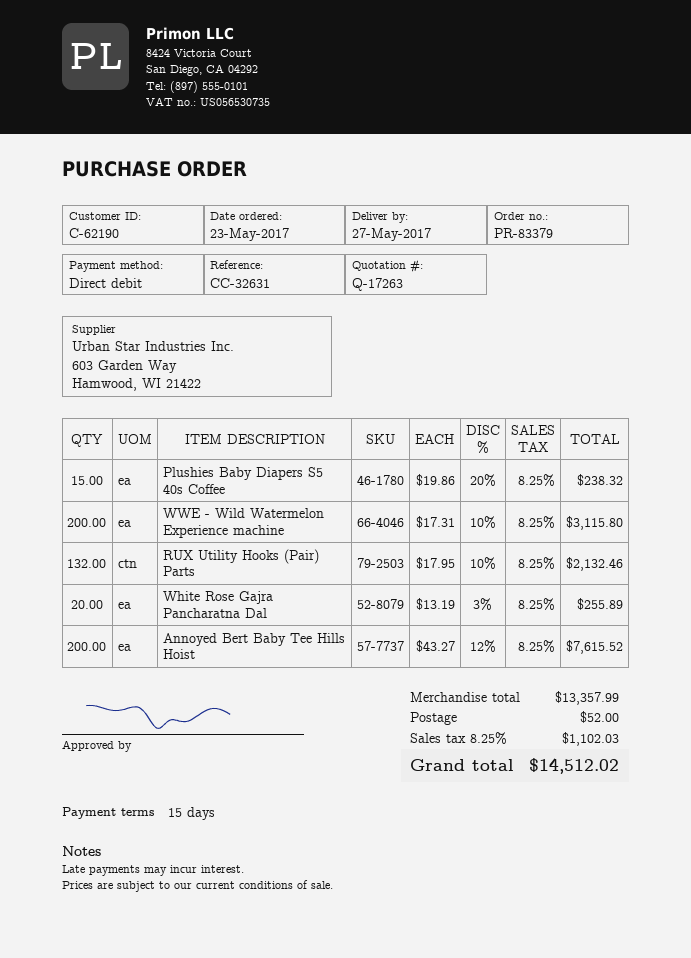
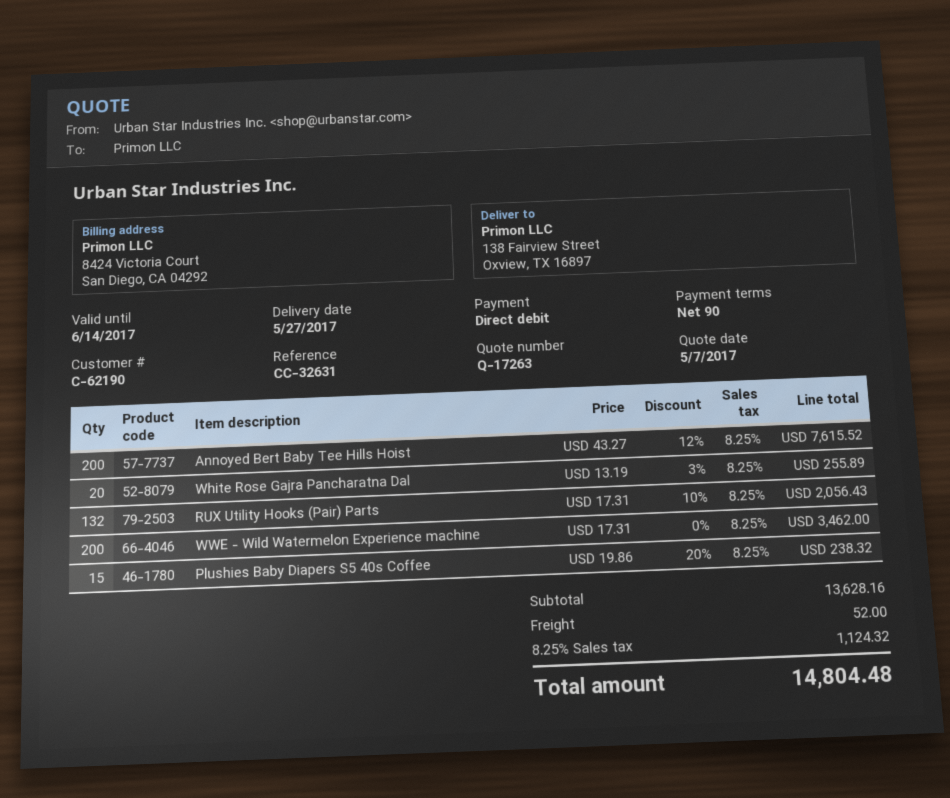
payment terms: 15 days -> 90 days
WWE - Wild Watermelon Experience machine: 200 x 17.31 - 10% = 3115.80 -> 200 x 17.31 = 3462.00
RUX Utility Hooks (Pair) Parts: 132 x 17.95 - 10% = 2132.46 -> 132 x 17.31 - 10% = 2056.43
subtotal: 13357.99 -> 13628.16
tax: 8.25% = 1102.03 -> 8.25% = 1124.32
total: 14512.02 -> 14804.48

